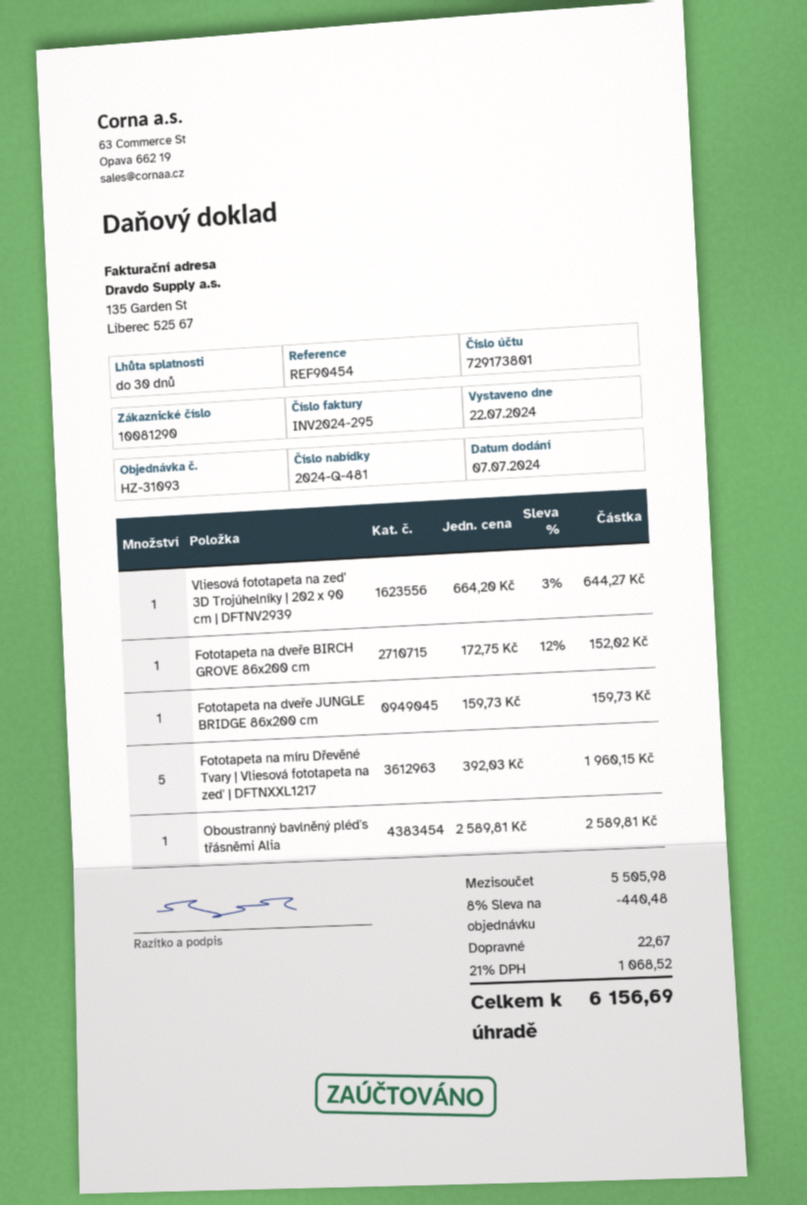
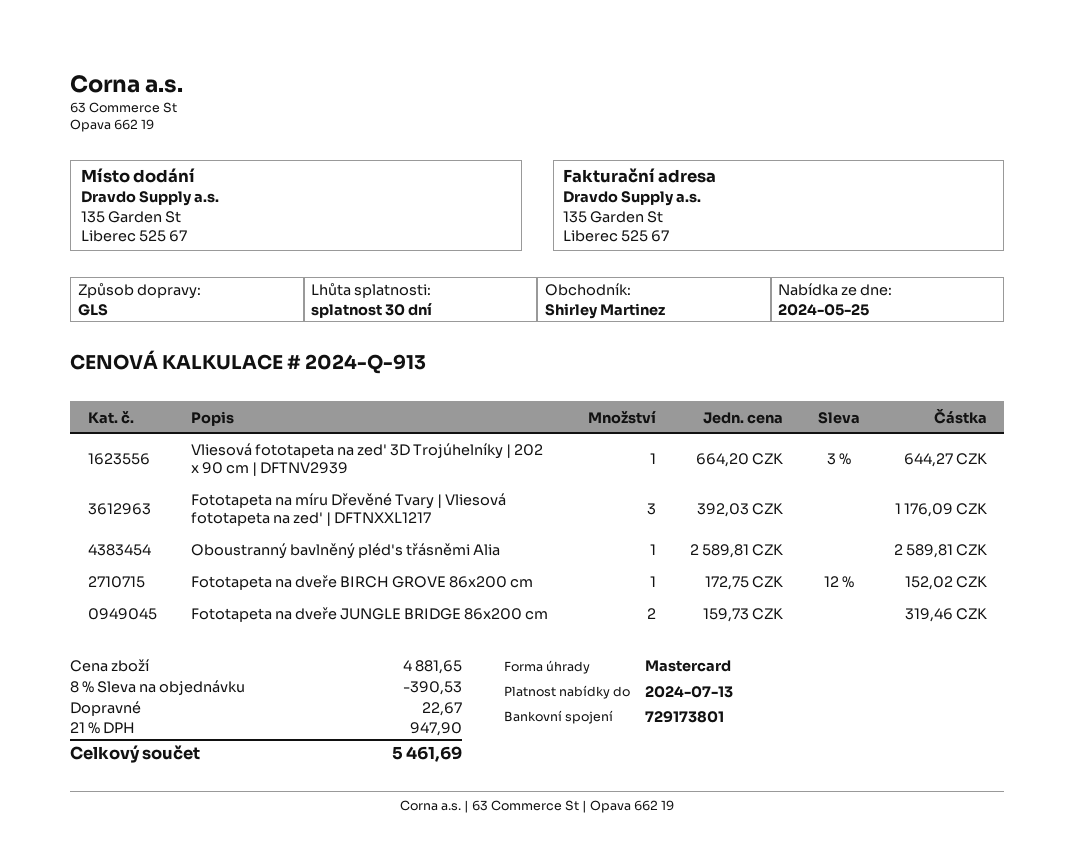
quote number: 2024-Q-481 -> 2024-Q-913
Fototapeta na dveře JUNGLE BRIDGE 86x200 cm: 1 x 159.73 = 159.73 -> 2 x 159.73 = 319.46
Fototapeta na míru Dřevěné Tvary | Vliesová fototapeta na zed' | DFTNXXL1217: 5 x 392.03 = 1960.15 -> 3 x 392.03 = 1176.09
subtotal: 5505.98 -> 4881.65
discount: 8% = 440.48 -> 8% = 390.53
tax: 21% = 1068.52 -> 21% = 947.90
total: 6156.69 -> 5461.69

